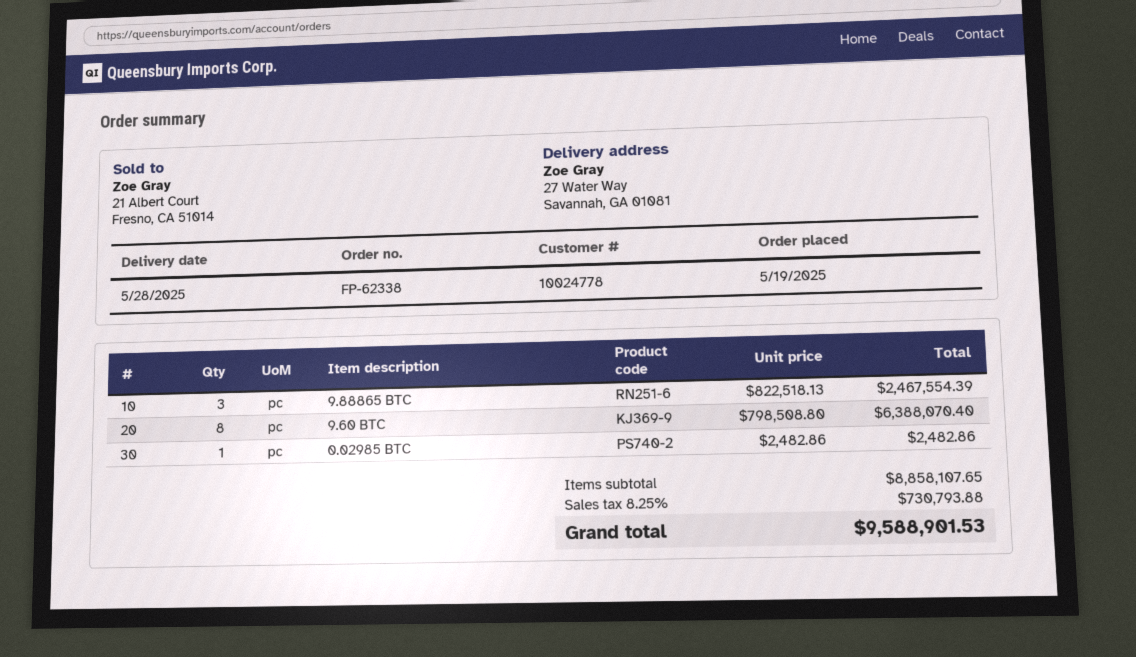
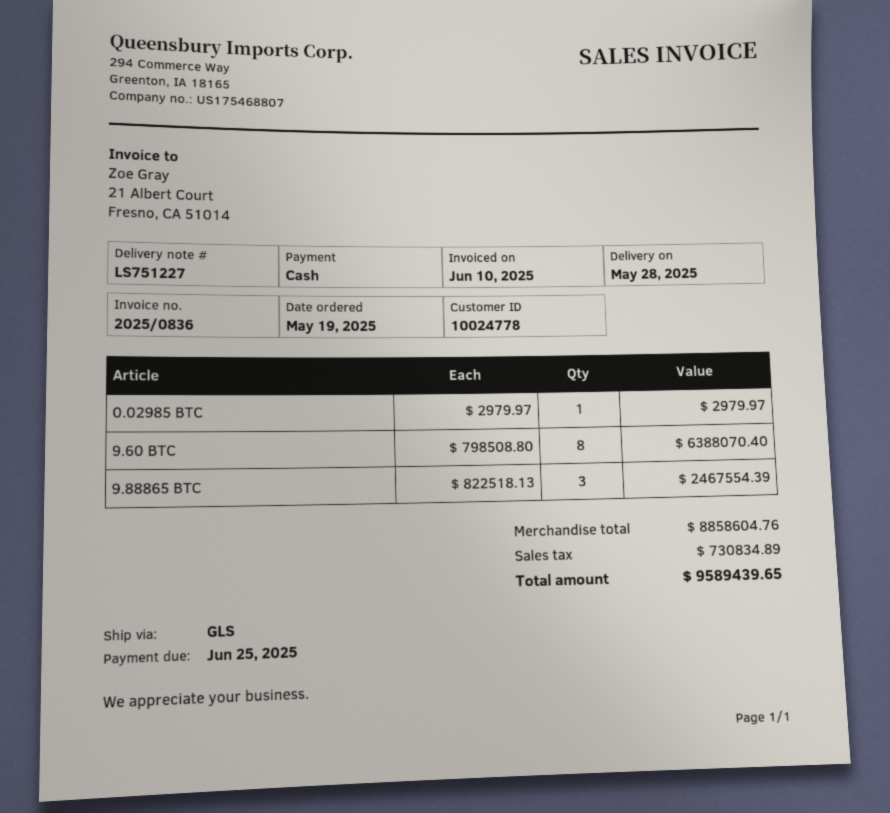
0.02985 BTC: 1 x 2482.86 = 2482.86 -> 1 x 2979.97 = 2979.97
subtotal: 8858107.65 -> 8858604.76
tax: 730793.88 -> 730834.89
total: 9588901.53 -> 9589439.65

